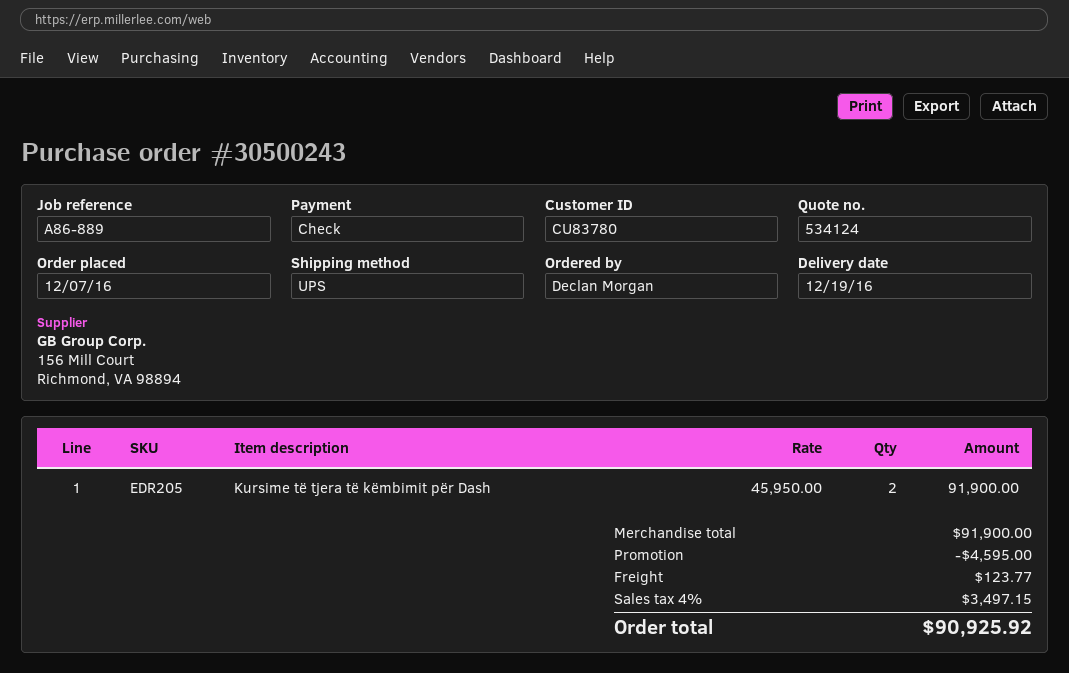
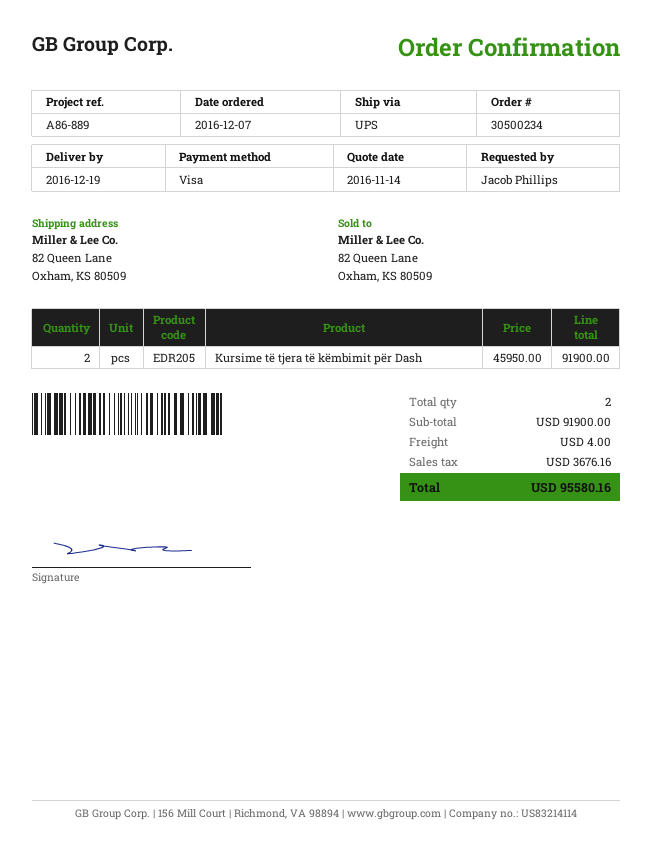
order number: 30500243 -> 30500234
ordered by: Declan Morgan -> Jacob Phillips
payment method: cheque -> Visa
discount: 4595.00 -> none
shipping: 123.77 -> 4.00
tax: 3497.15 -> 3676.16
total: 90925.92 -> 95580.16

